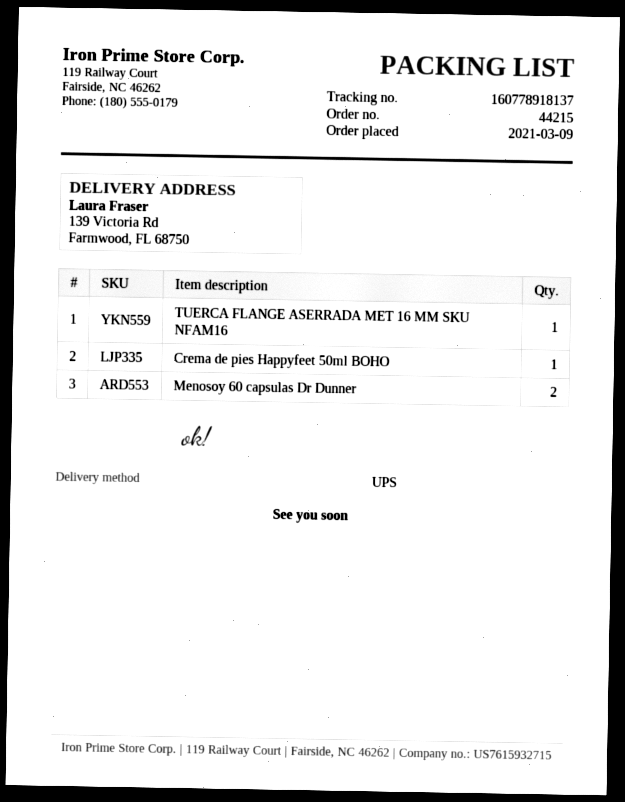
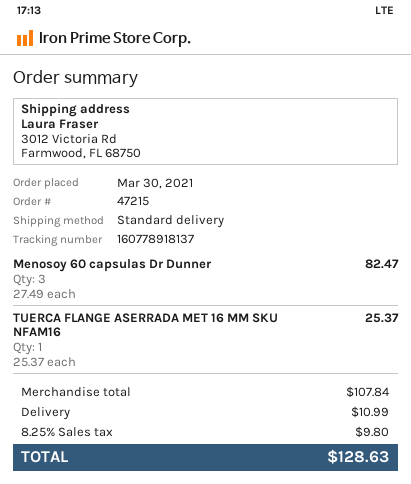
order number: 44215 -> 47215
order date: 2021-03-09 -> 2021-03-30
shipping method: UPS -> standard
ship to: 139 Victoria Rd, Farmwood, FL 68750 -> 3012 Victoria Rd, Farmwood, FL 68750
Crema de pies Happyfeet 50ml BOHO: 1 -> none
Menosoy 60 capsulas Dr Dunner: 2 -> 3

